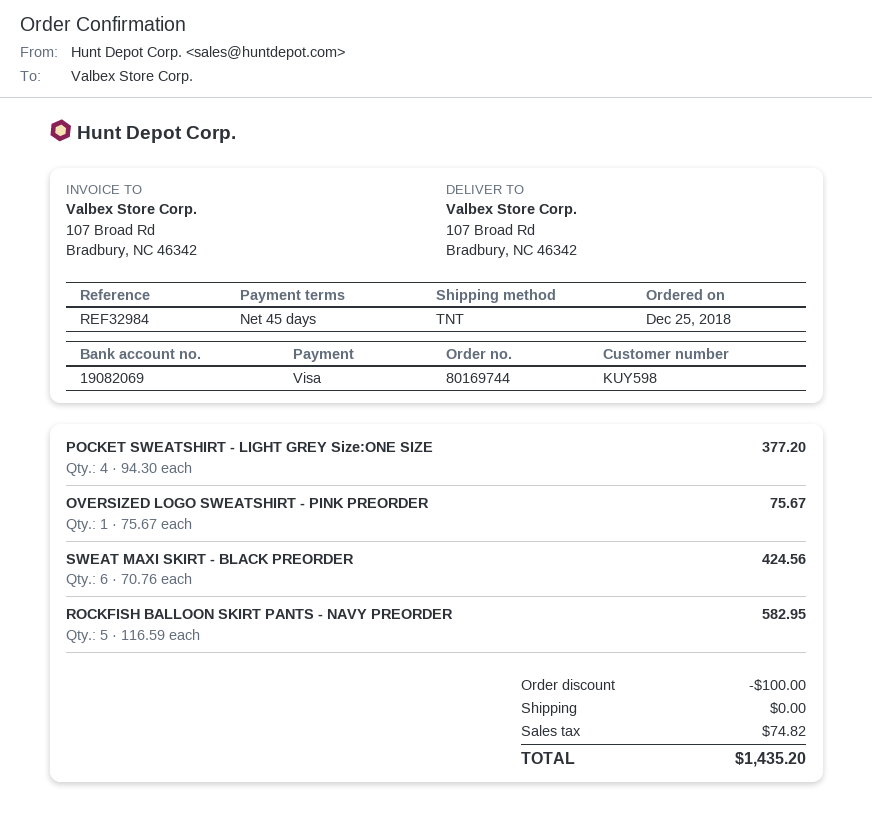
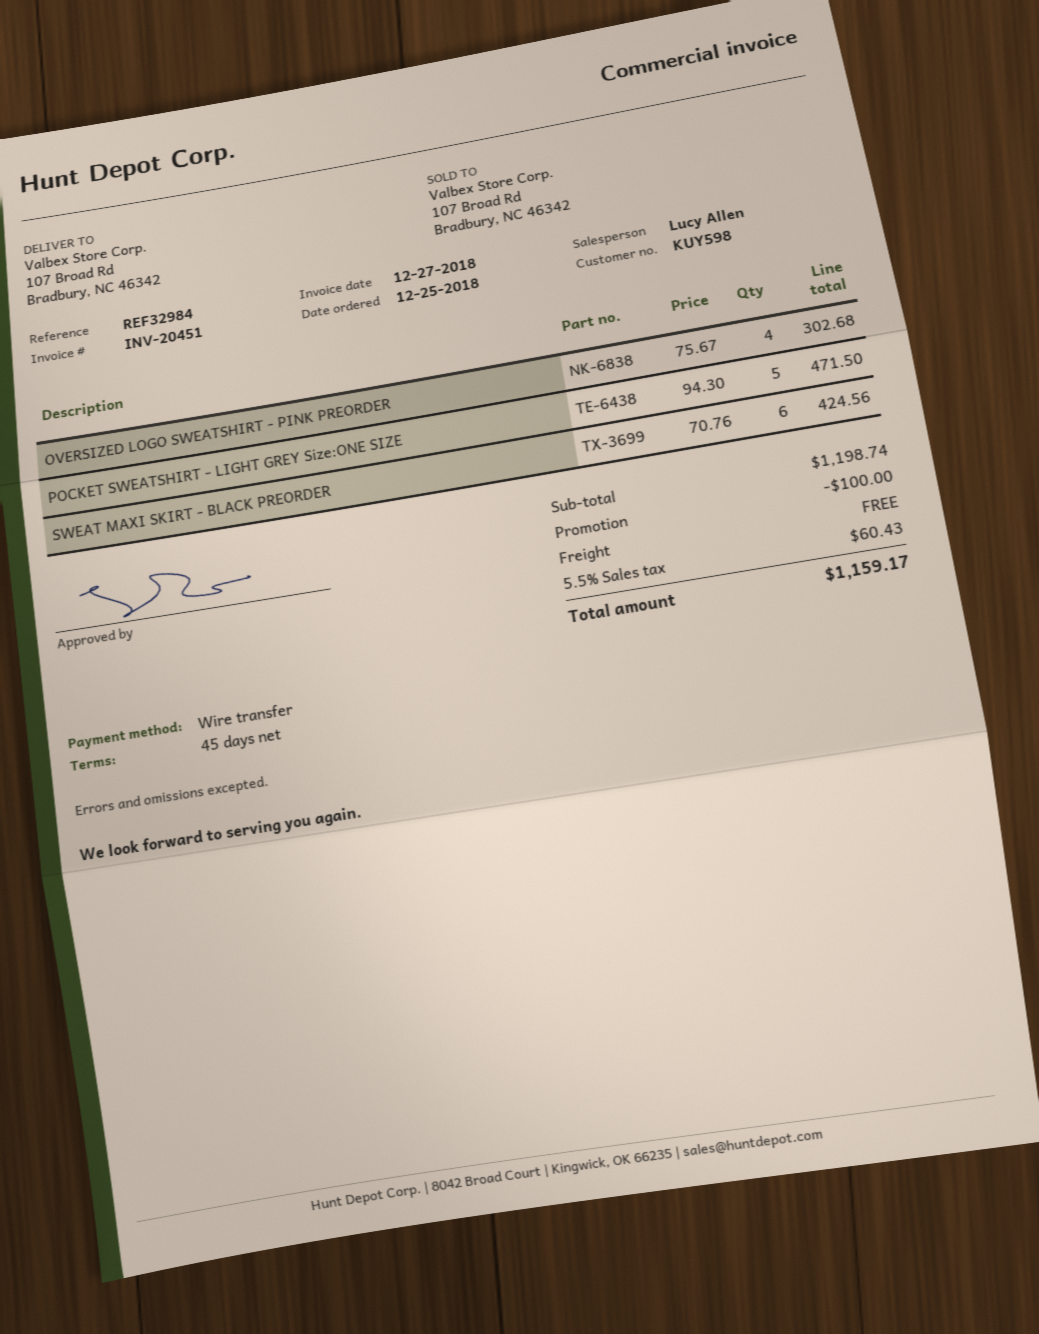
payment method: Visa -> bank transfer
POCKET SWEATSHIRT - LIGHT GREY Size:ONE SIZE: 4 x 94.30 = 377.20 -> 5 x 94.30 = 471.50
OVERSIZED LOGO SWEATSHIRT - PINK PREORDER: 1 x 75.67 = 75.67 -> 4 x 75.67 = 302.68
ROCKFISH BALLOON SKIRT PANTS - NAVY PREORDER: 5 x 116.59 = 582.95 -> none
tax: 74.82 -> 60.43
total: 1435.20 -> 1159.17

